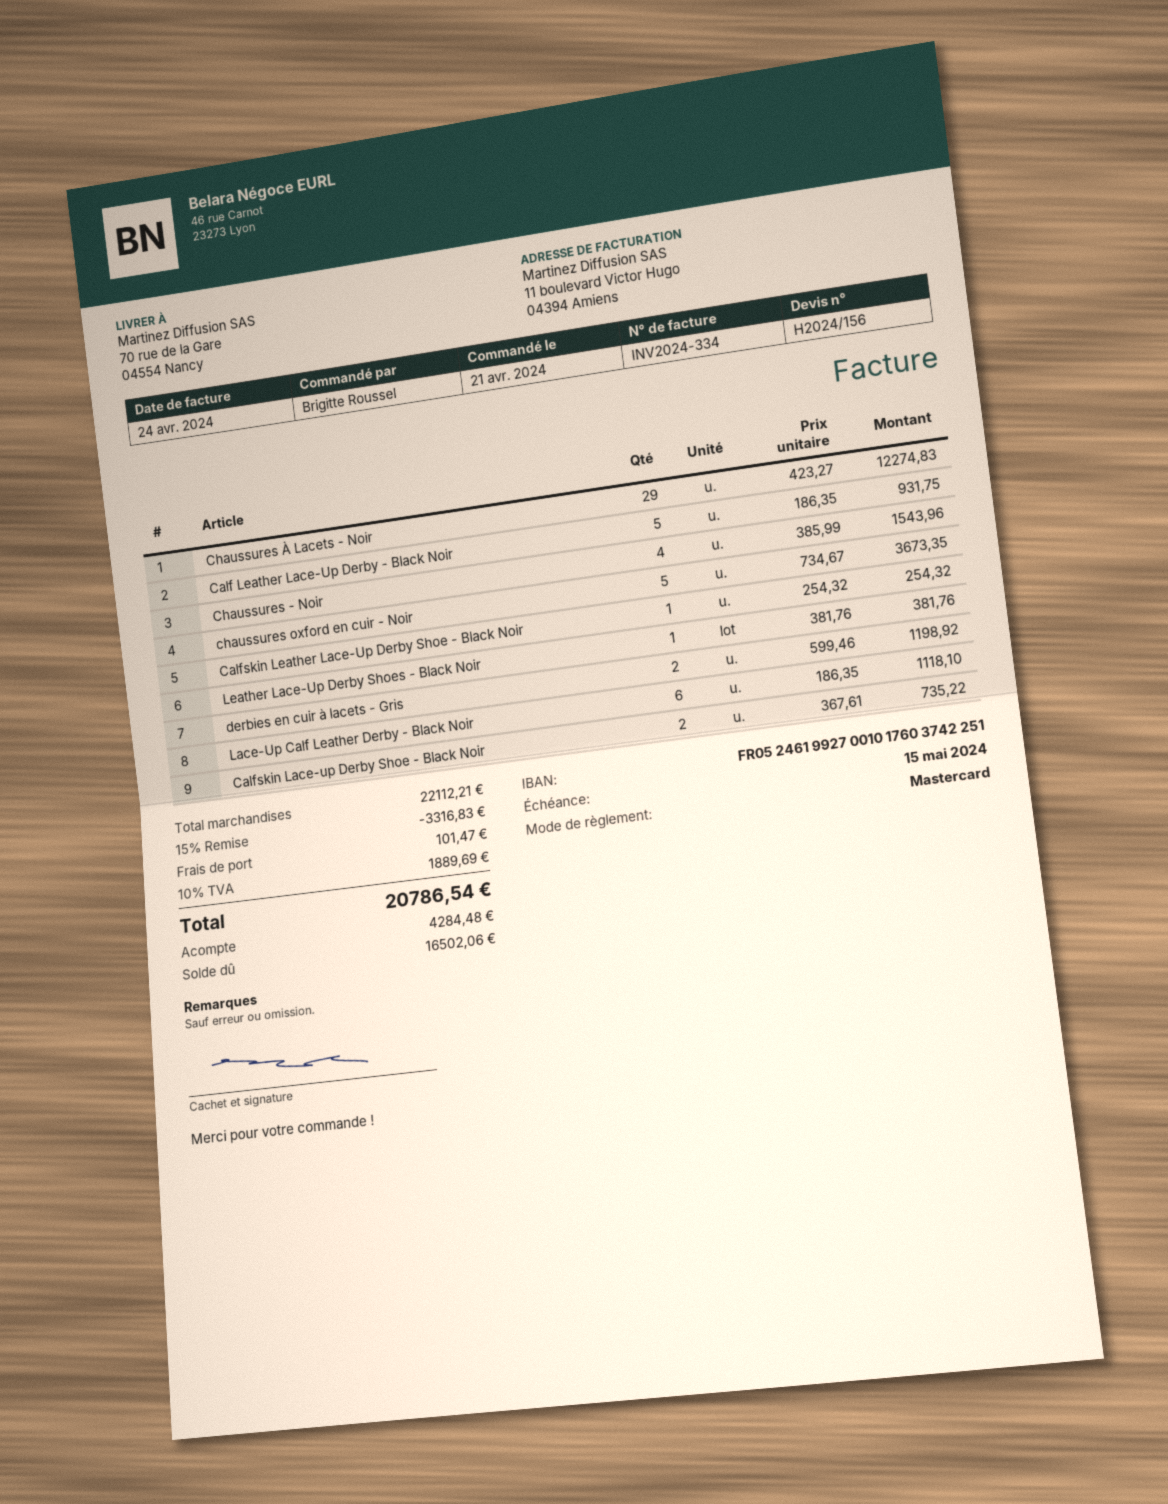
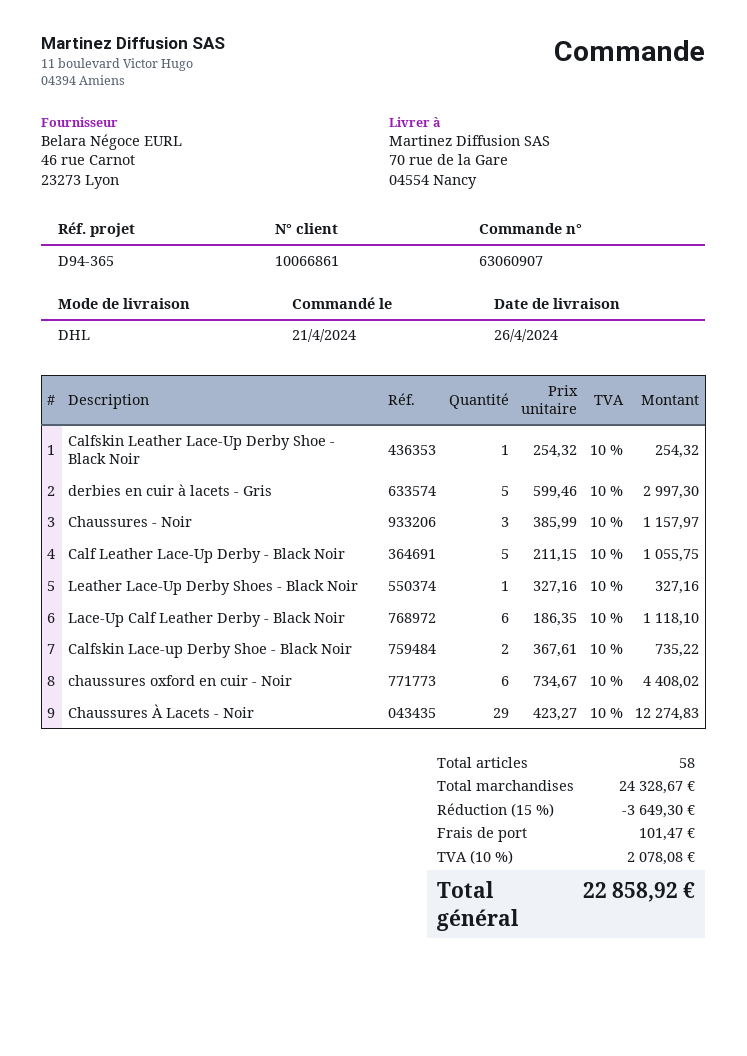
Calf Leather Lace-Up Derby - Black Noir: 5 x 186.35 = 931.75 -> 5 x 211.15 = 1055.75
Chaussures - Noir: 4 x 385.99 = 1543.96 -> 3 x 385.99 = 1157.97
chaussures oxford en cuir - Noir: 5 x 734.67 = 3673.35 -> 6 x 734.67 = 4408.02
Leather Lace-Up Derby Shoes - Black Noir: 1 x 381.76 = 381.76 -> 1 x 327.16 = 327.16
derbies en cuir à lacets - Gris: 2 x 599.46 = 1198.92 -> 5 x 599.46 = 2997.30
subtotal: 22112.21 -> 24328.67
discount: 15% = 3316.83 -> 15% = 3649.30
tax: 10% = 1889.69 -> 10% = 2078.08
total: 20786.54 -> 22858.92

